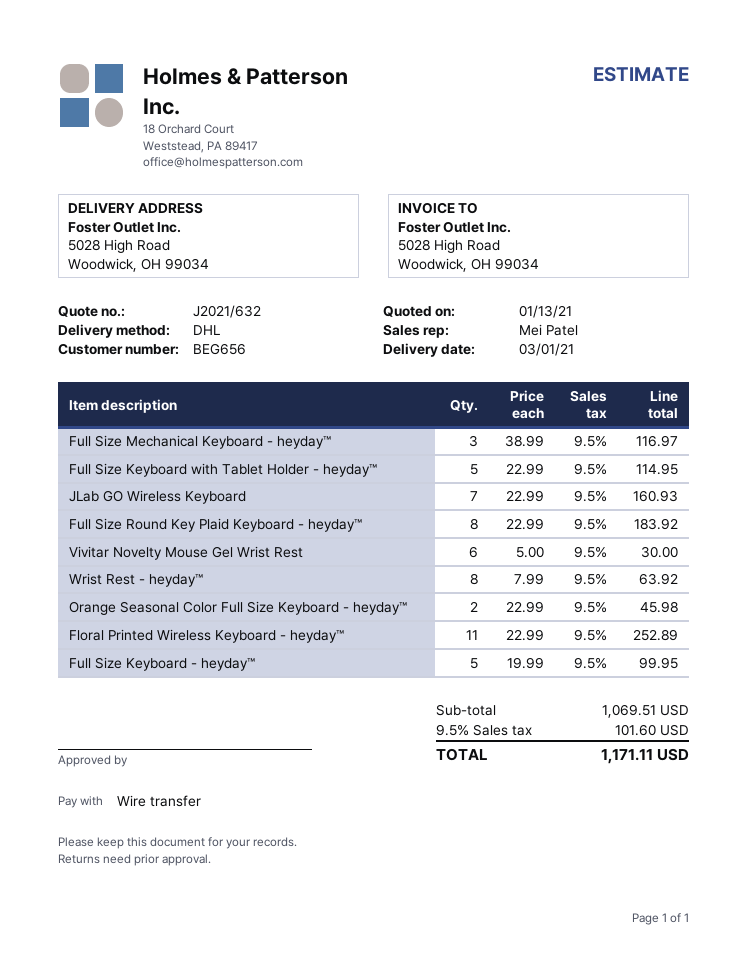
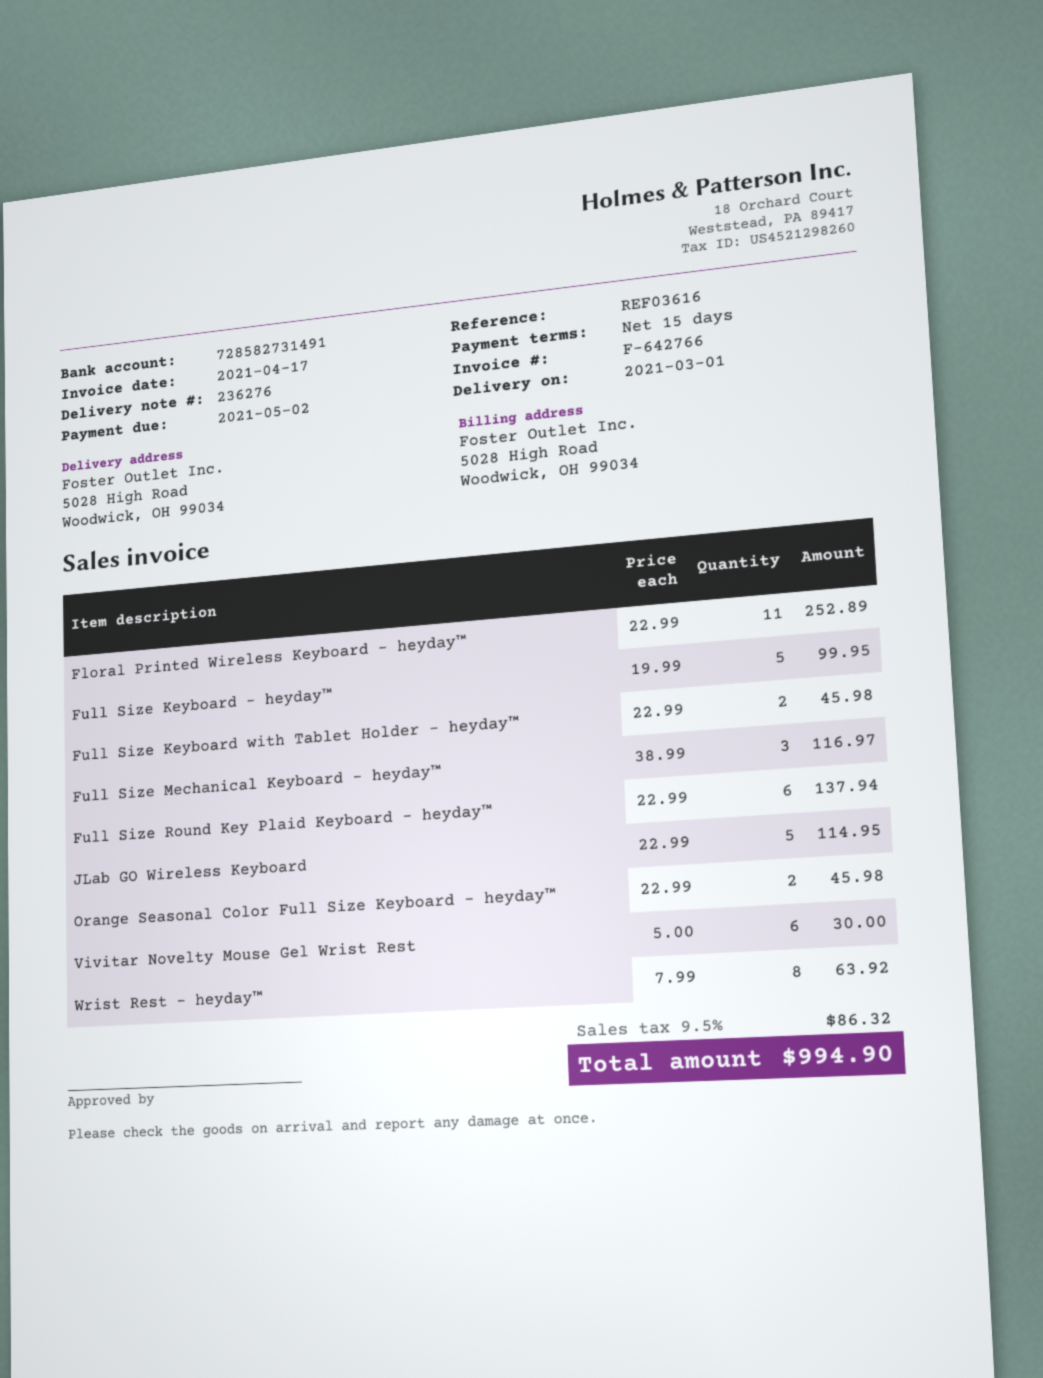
Full Size Keyboard with Tablet Holder - heyday™: 5 x 22.99 = 114.95 -> 2 x 22.99 = 45.98
JLab GO Wireless Keyboard: 7 x 22.99 = 160.93 -> 5 x 22.99 = 114.95
Full Size Round Key Plaid Keyboard - heyday™: 8 x 22.99 = 183.92 -> 6 x 22.99 = 137.94
tax: 9.5% = 101.60 -> 9.5% = 86.32
total: 1171.11 -> 994.90

